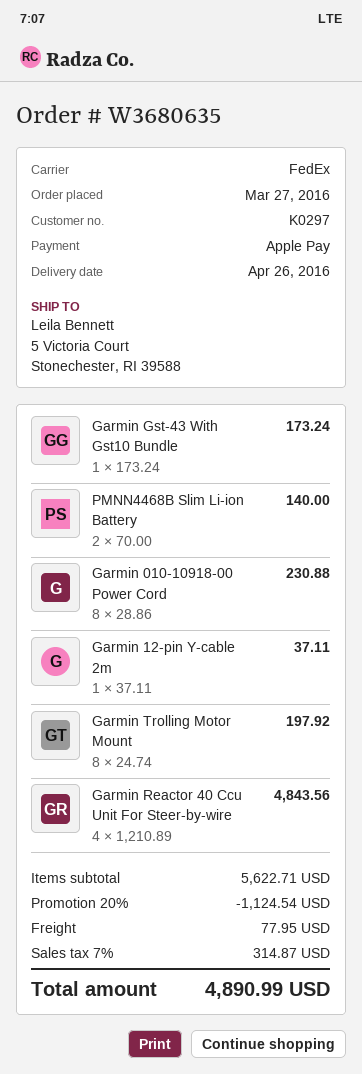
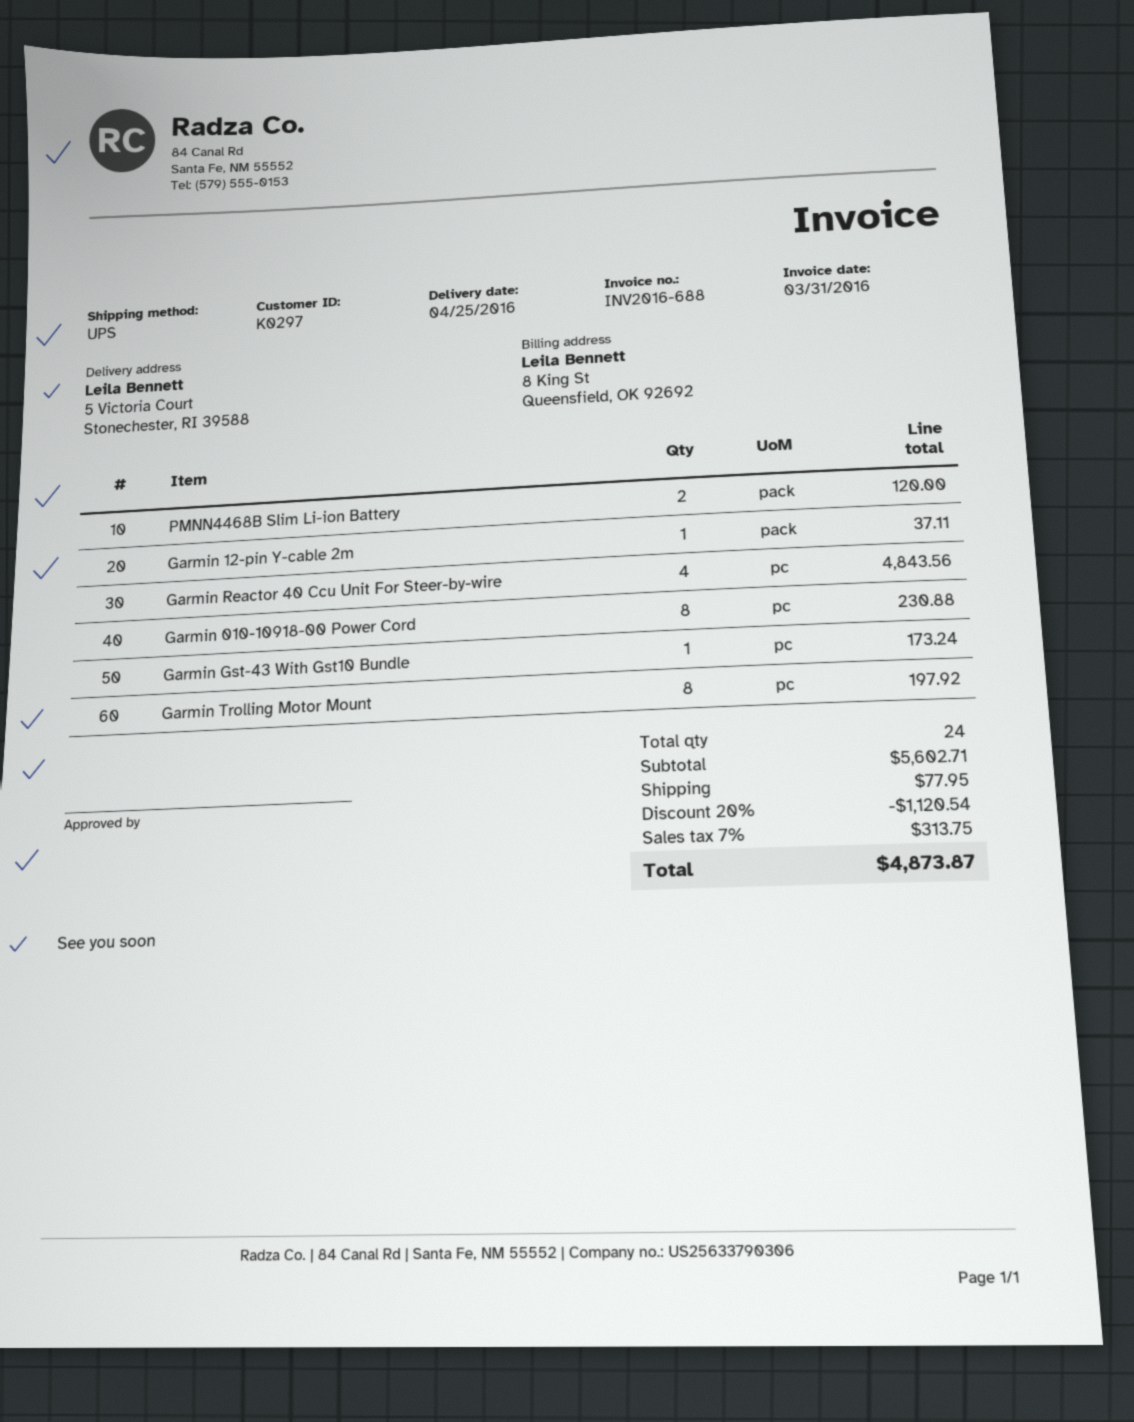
delivery date: 2016-04-26 -> 2016-04-25
shipping method: FedEx -> UPS
PMNN4468B Slim Li-ion Battery: 2 for 140.00 -> 2 for 120.00
subtotal: 5622.71 -> 5602.71
discount: 20% = 1124.54 -> 20% = 1120.54
tax: 7% = 314.87 -> 7% = 313.75
total: 4890.99 -> 4873.87

